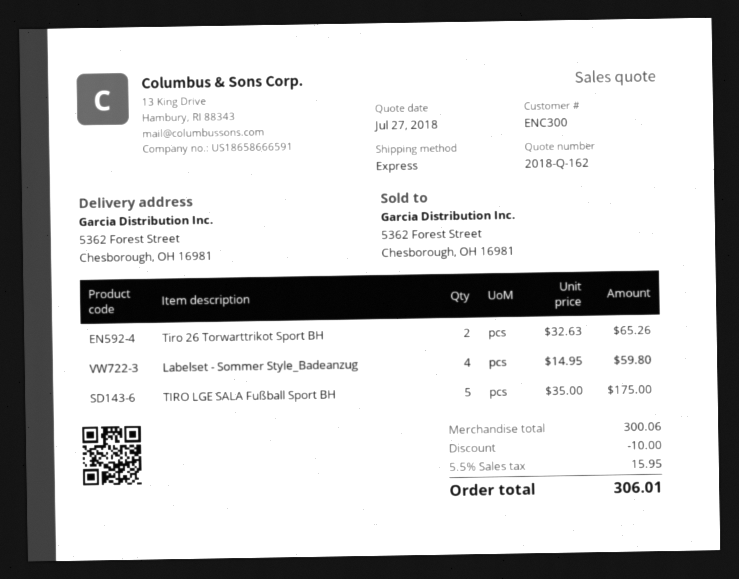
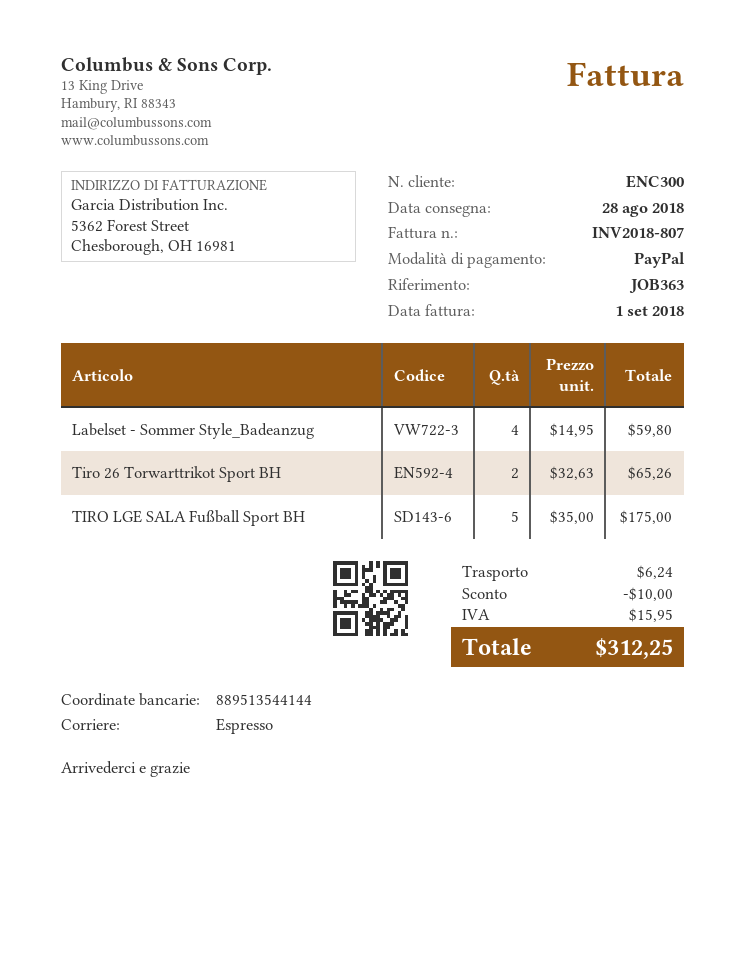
shipping: none -> 6.24
total: 306.01 -> 312.25

